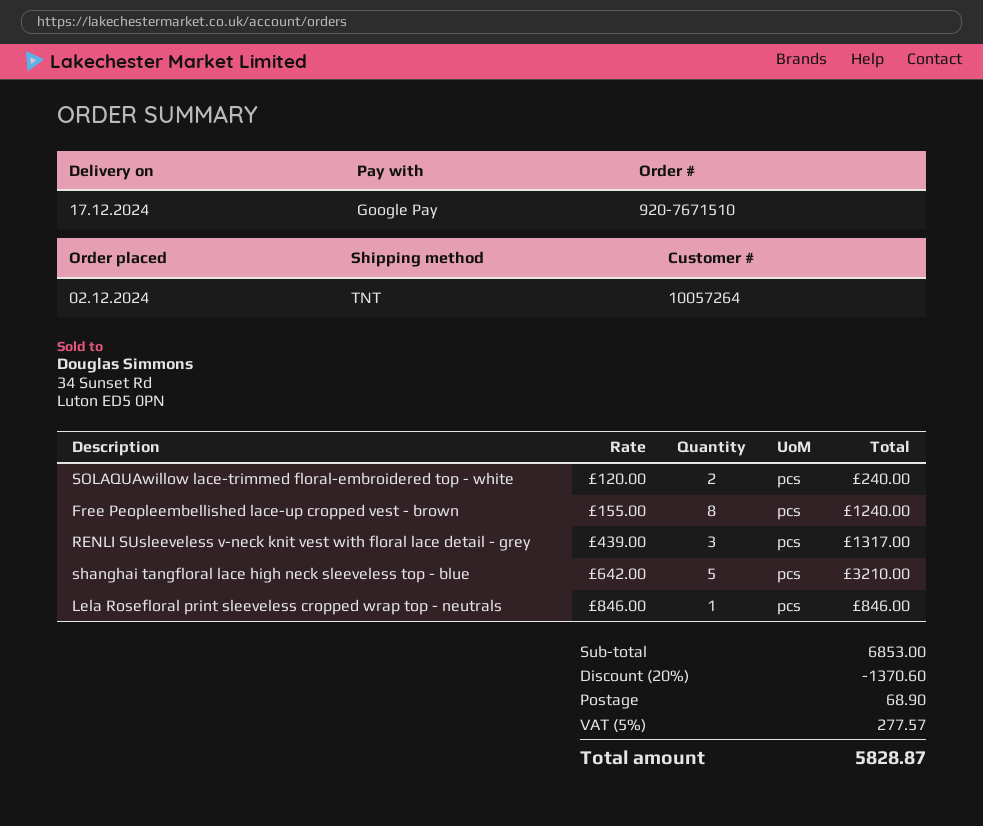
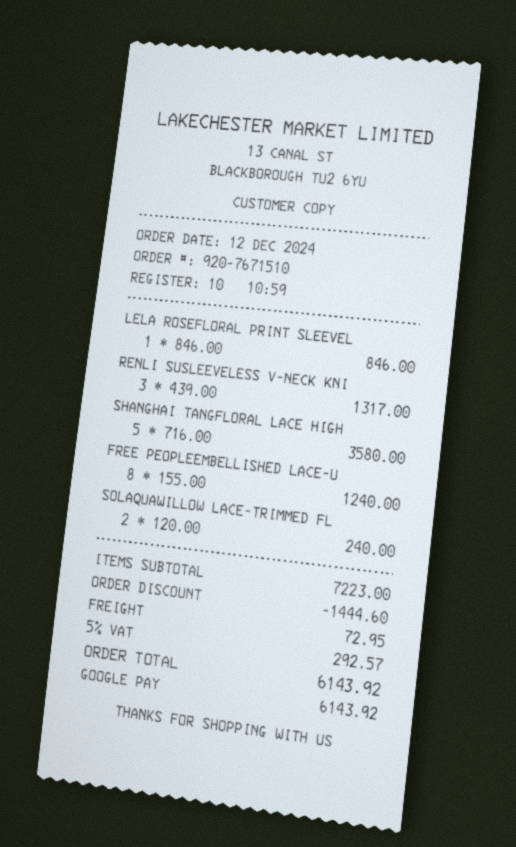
order date: 2024-12-02 -> 2024-12-12
shanghai tangfloral lace high neck sleeveless top - blue: 5 x 642.00 = 3210.00 -> 5 x 716.00 = 3580.00
subtotal: 6853.00 -> 7223.00
discount: 1370.60 -> 1444.60
shipping: 68.90 -> 72.95
tax: 5% = 277.57 -> 5% = 292.57
total: 5828.87 -> 6143.92

